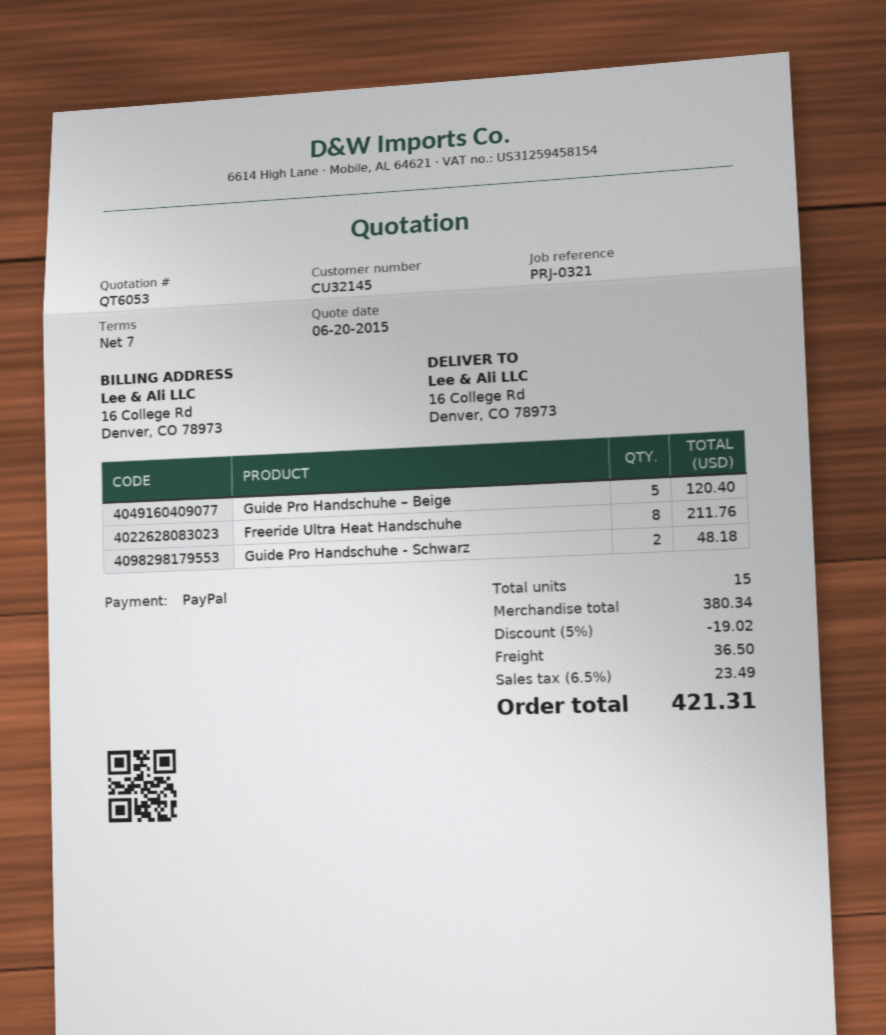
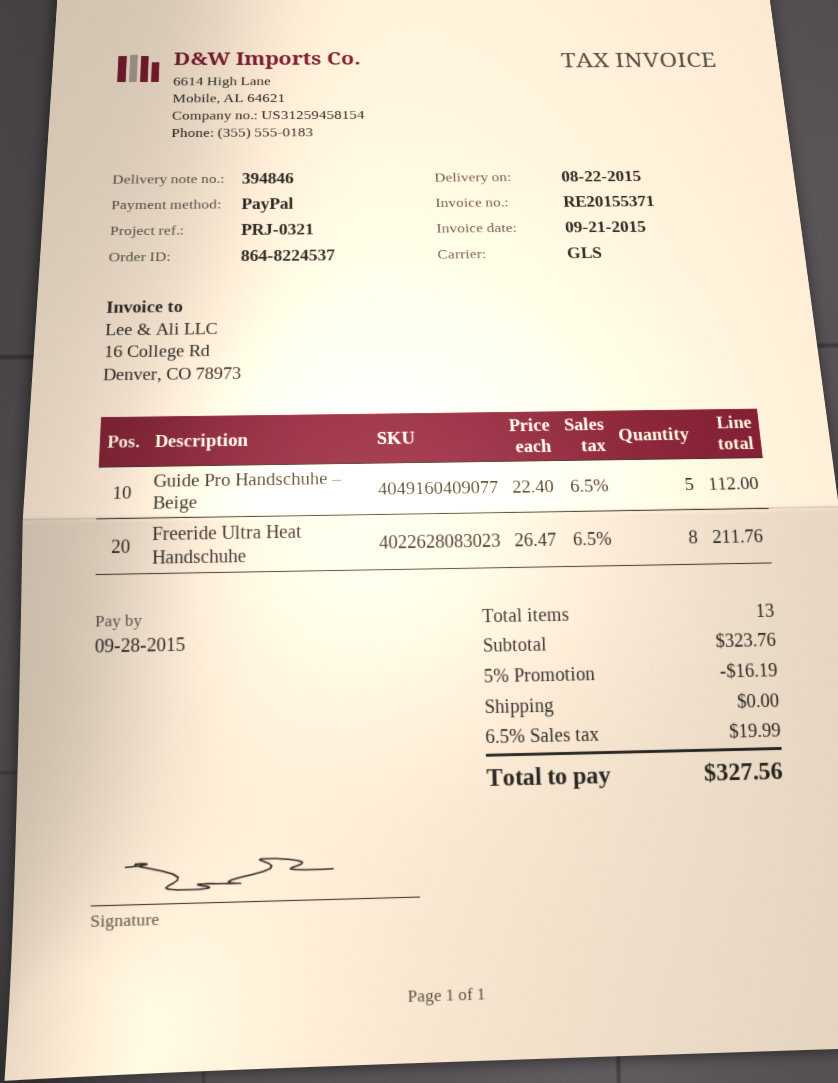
Guide Pro Handschuhe – Beige: 5 for 120.40 -> 5 for 112.00
Guide Pro Handschuhe - Schwarz: 2 for 48.18 -> none
total quantity: 15 -> 13
subtotal: 380.34 -> 323.76
discount: 5% = 19.02 -> 5% = 16.19
shipping: 36.50 -> 0.00
tax: 6.5% = 23.49 -> 6.5% = 19.99
total: 421.31 -> 327.56

